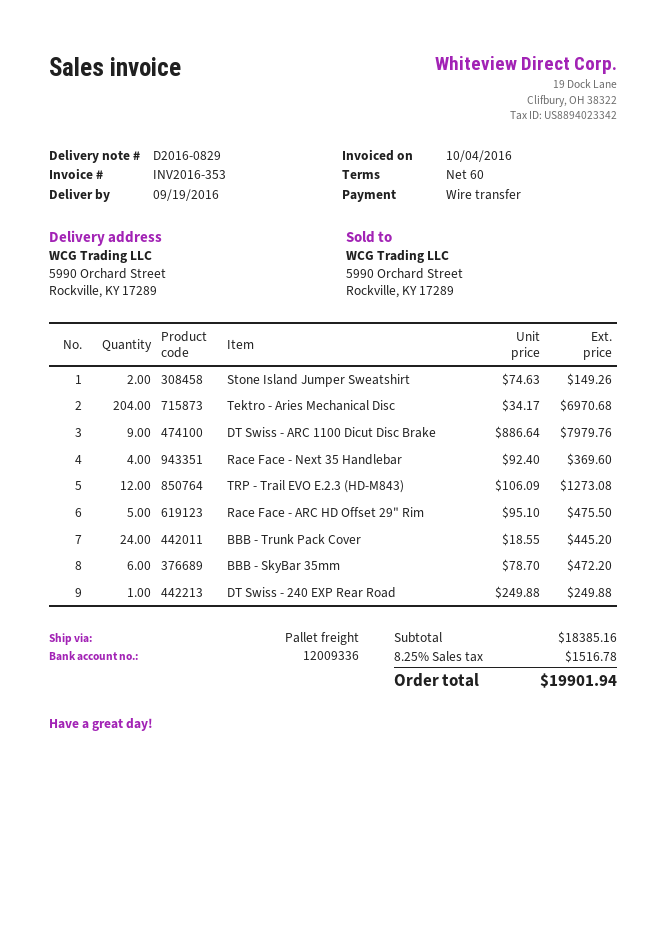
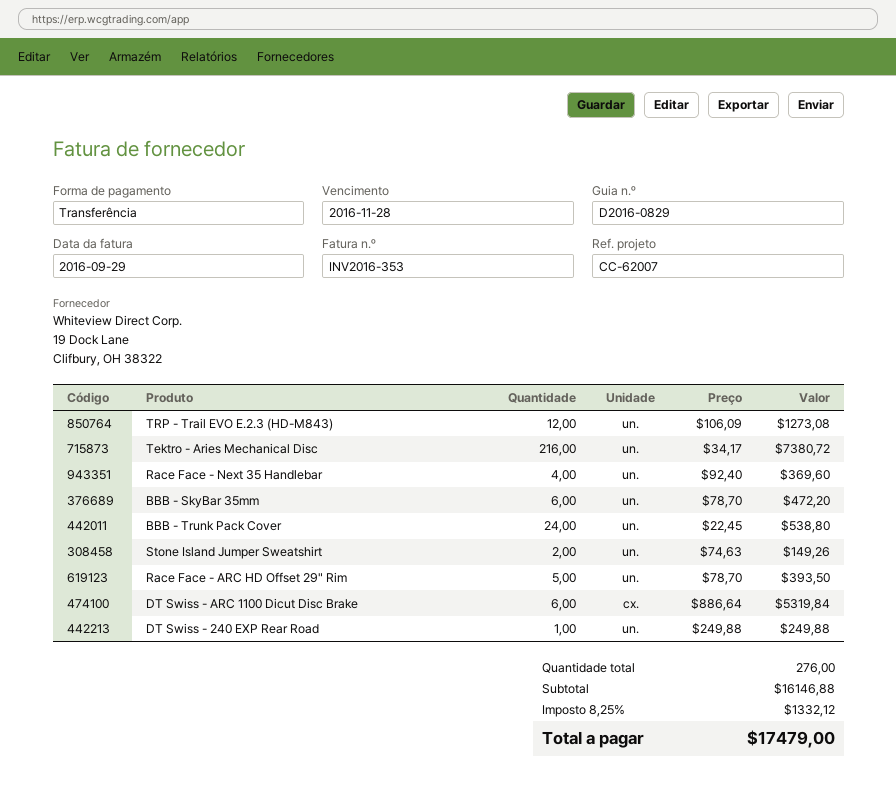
invoice date: 2016-10-04 -> 2016-09-29
Tektro - Aries Mechanical Disc: 204 x 34.17 = 6970.68 -> 216 x 34.17 = 7380.72
DT Swiss - ARC 1100 Dicut Disc Brake: 9 x 886.64 = 7979.76 -> 6 x 886.64 = 5319.84
Race Face - ARC HD Offset 29" Rim: 5 x 95.10 = 475.50 -> 5 x 78.70 = 393.50
BBB - Trunk Pack Cover: 24 x 18.55 = 445.20 -> 24 x 22.45 = 538.80
subtotal: 18385.16 -> 16146.88
tax: 8.25% = 1516.78 -> 8.25% = 1332.12
total: 19901.94 -> 17479.00

